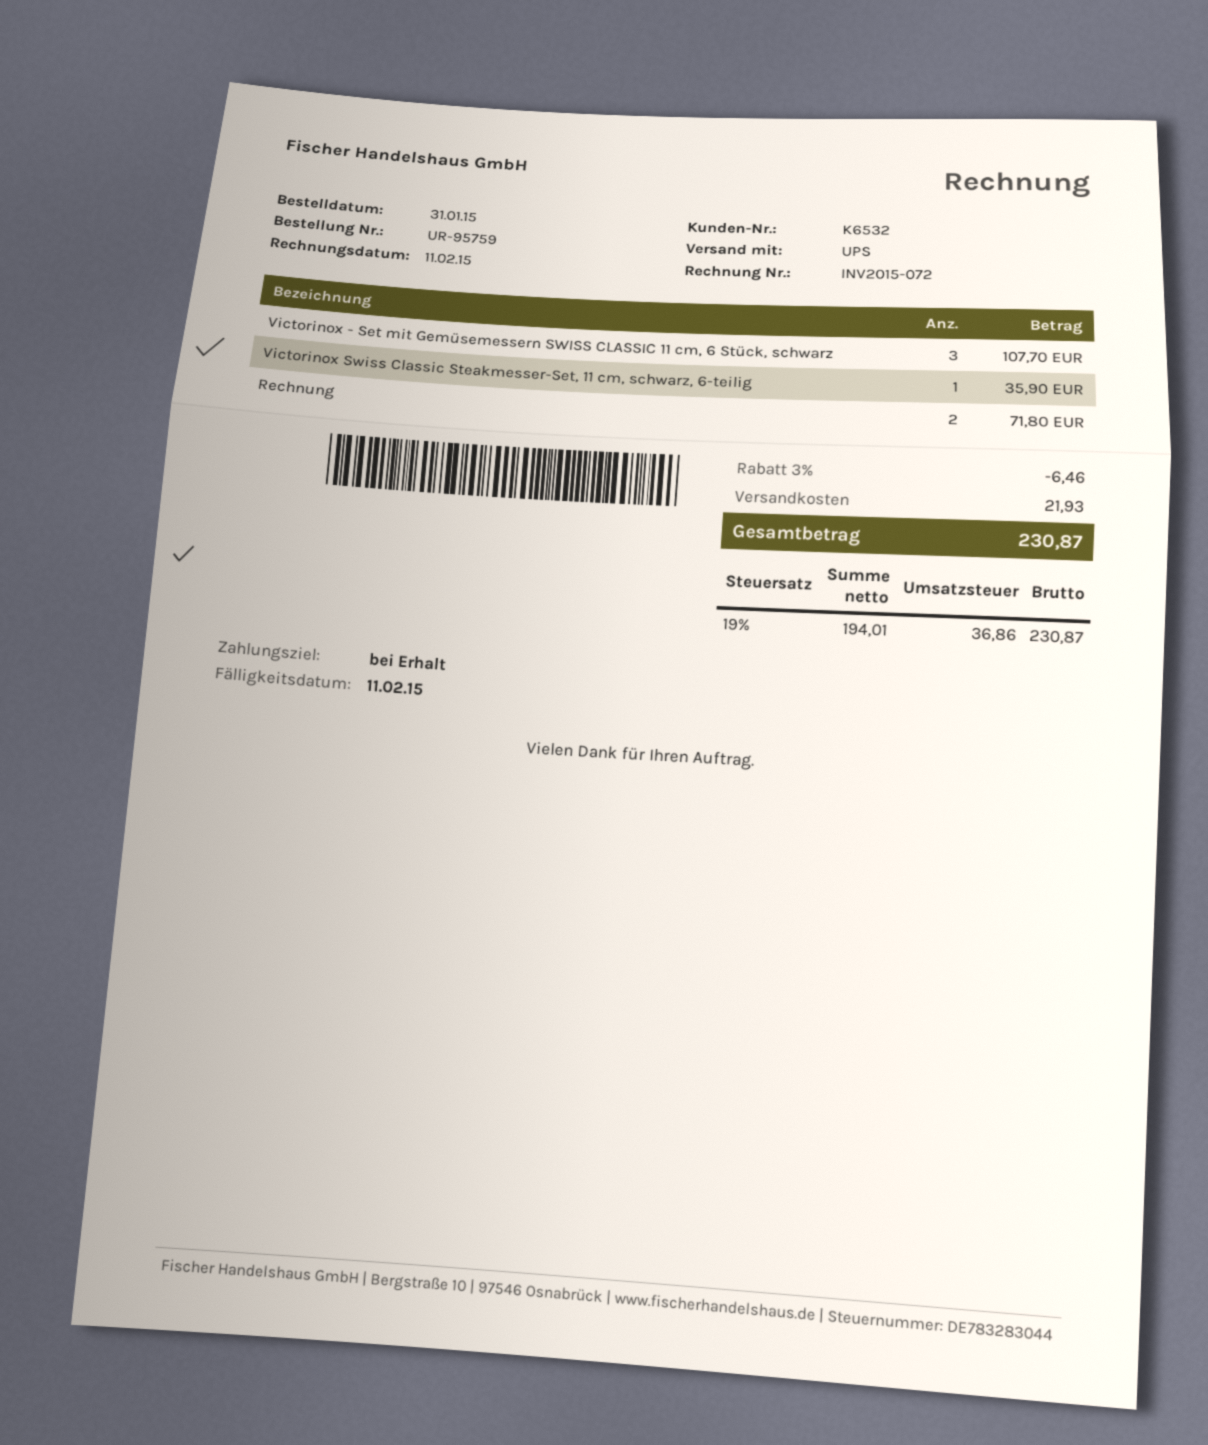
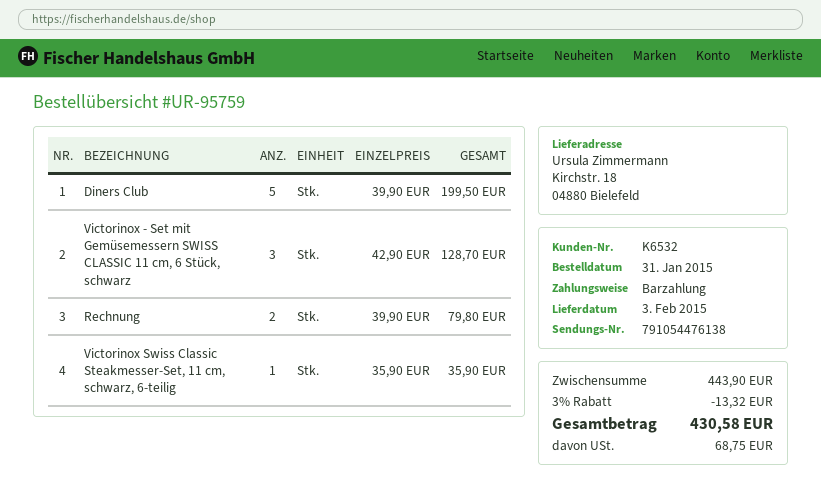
Victorinox - Set mit Gemüsemessern SWISS CLASSIC 11 cm, 6 Stück, schwarz: 3 for 107.70 -> 3 for 128.70
Rechnung: 2 for 71.80 -> 2 for 79.80
Diners Club: none -> 5 for 199.50
discount: 3% = 6.46 -> 3% = 13.32
shipping: 21.93 -> none
tax: 36.86 -> 68.75
total: 230.87 -> 430.58

